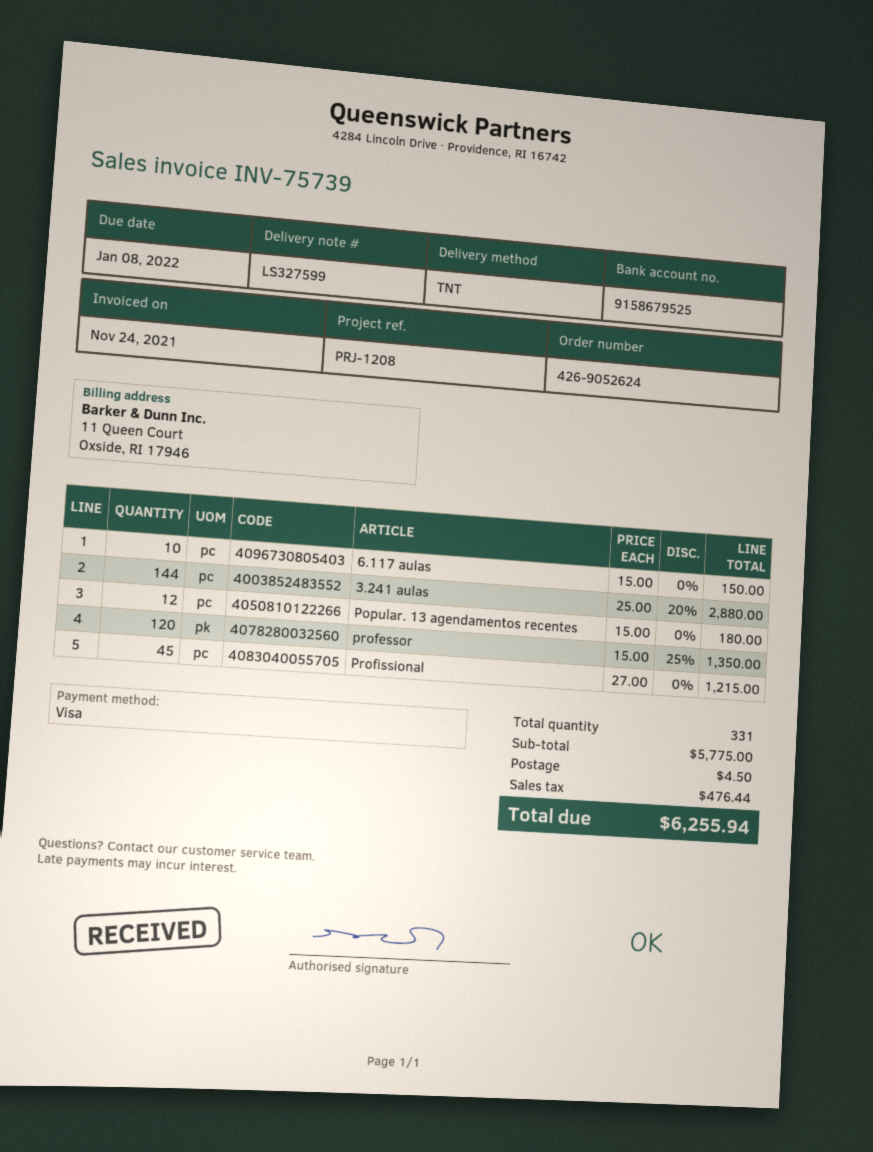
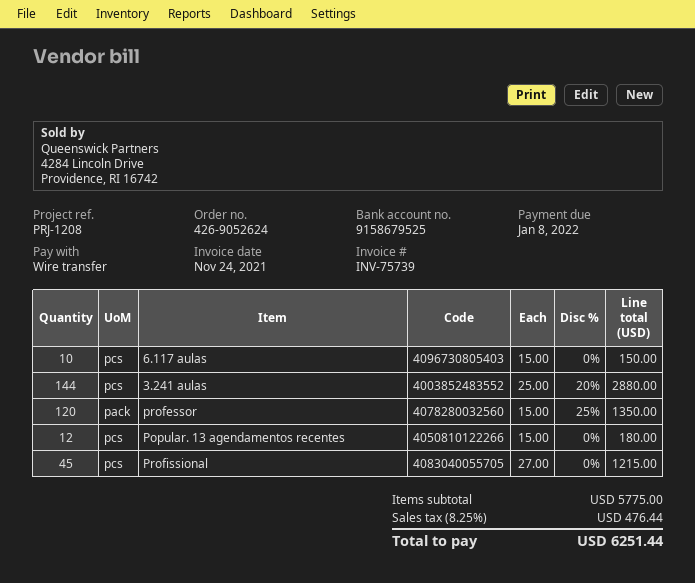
payment method: Visa -> bank transfer
shipping: 4.50 -> none
total: 6255.94 -> 6251.44

